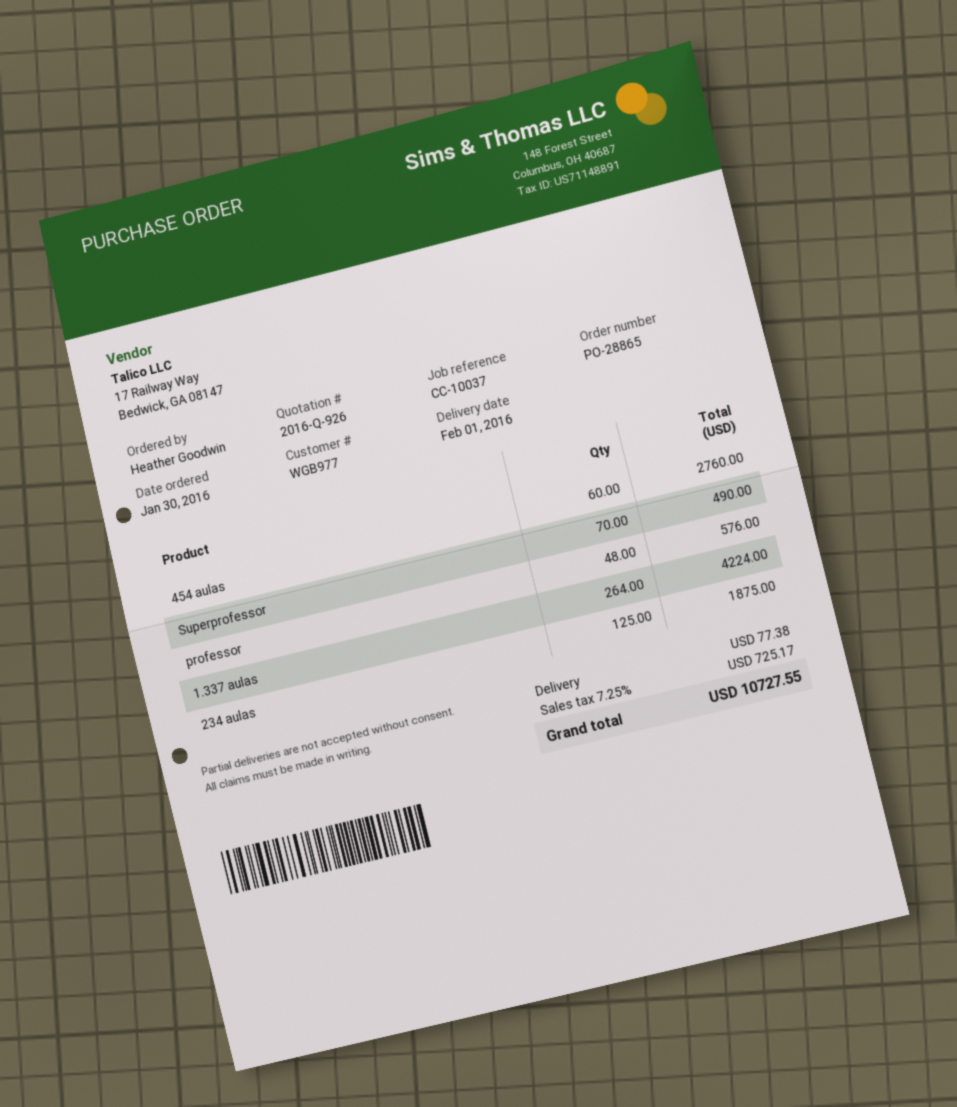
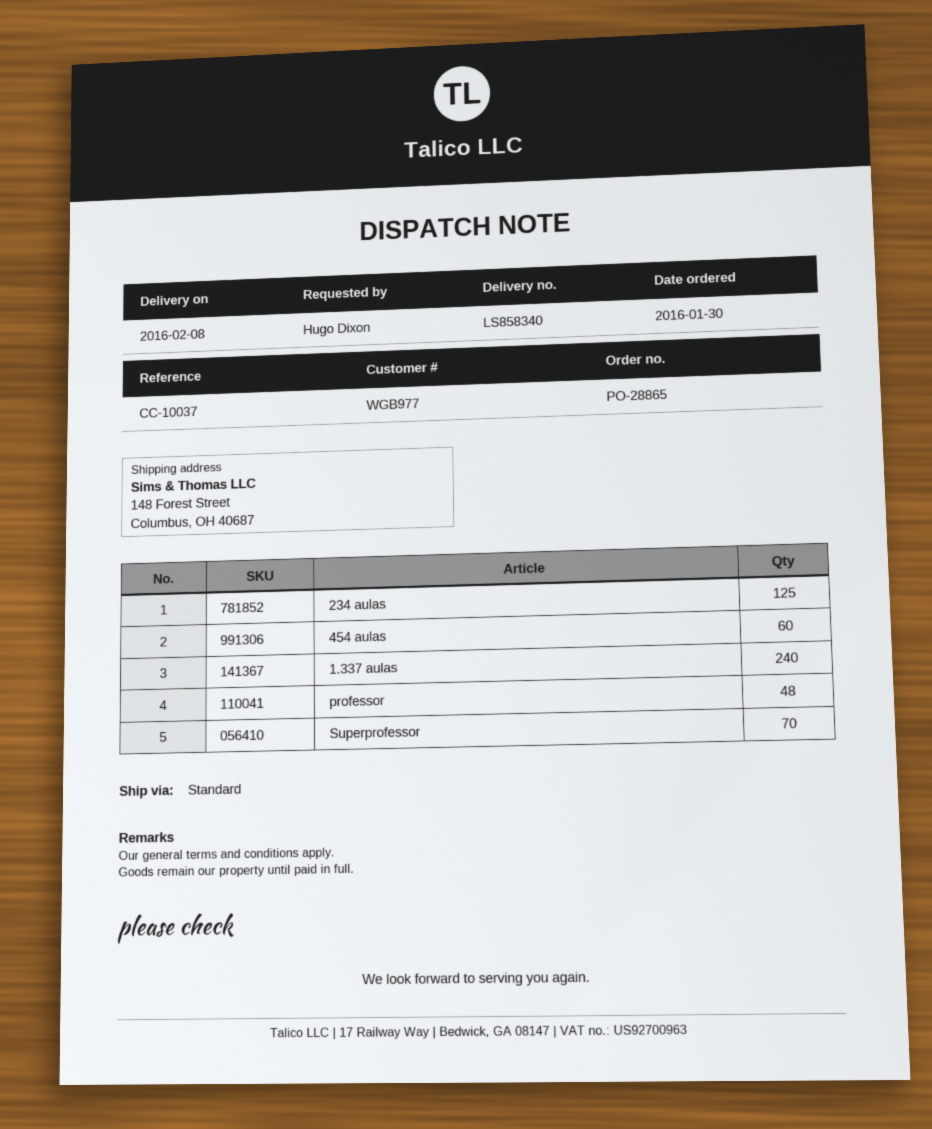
delivery date: 2016-02-01 -> 2016-02-08
ordered by: Heather Goodwin -> Hugo Dixon
1.337 aulas: 264 -> 240

